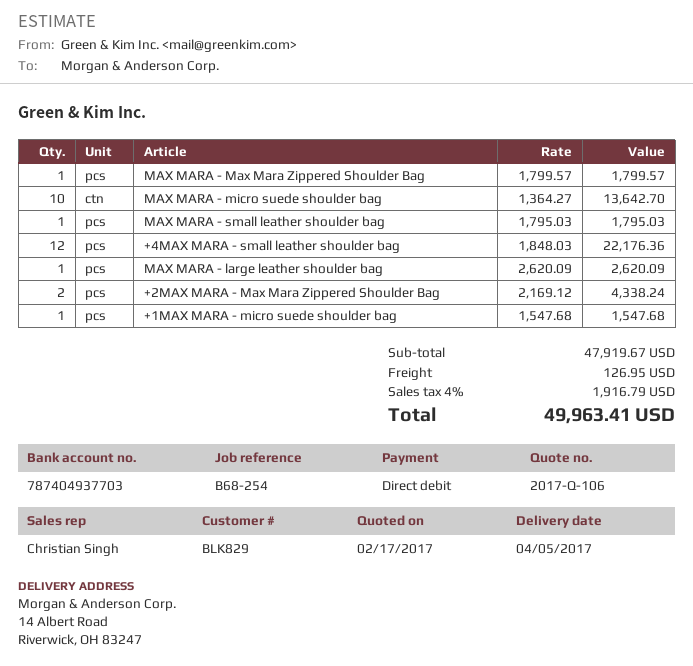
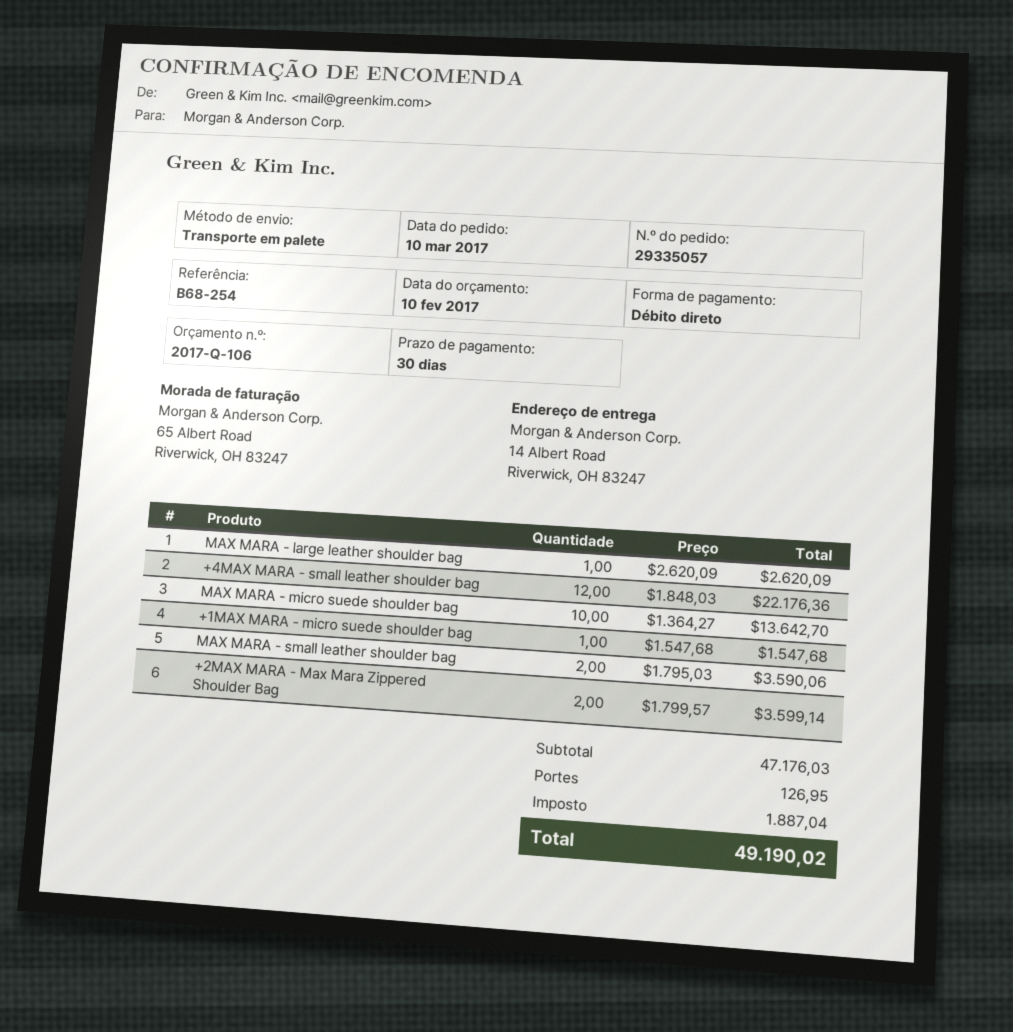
quote date: 2017-02-17 -> 2017-02-10
MAX MARA - Max Mara Zippered Shoulder Bag: 1 x 1799.57 = 1799.57 -> none
MAX MARA - small leather shoulder bag: 1 x 1795.03 = 1795.03 -> 2 x 1795.03 = 3590.06
+2MAX MARA - Max Mara Zippered Shoulder Bag: 2 x 2169.12 = 4338.24 -> 2 x 1799.57 = 3599.14
subtotal: 47919.67 -> 47176.03
tax: 1916.79 -> 1887.04
total: 49963.41 -> 49190.02

